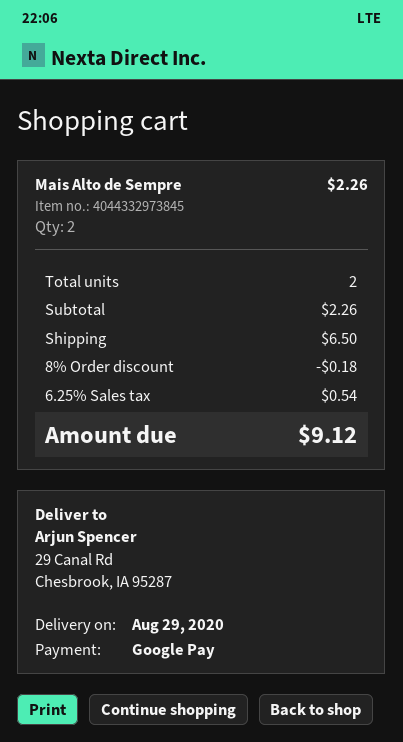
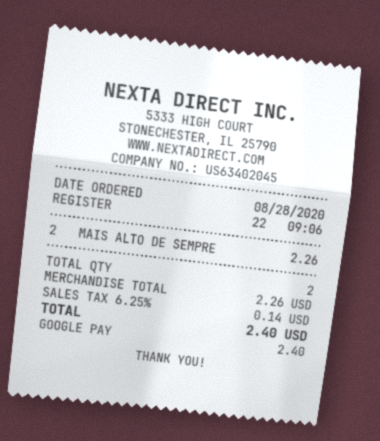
discount: 8% = 0.18 -> none
shipping: 6.50 -> none
tax: 6.25% = 0.54 -> 6.25% = 0.14
total: 9.12 -> 2.40

